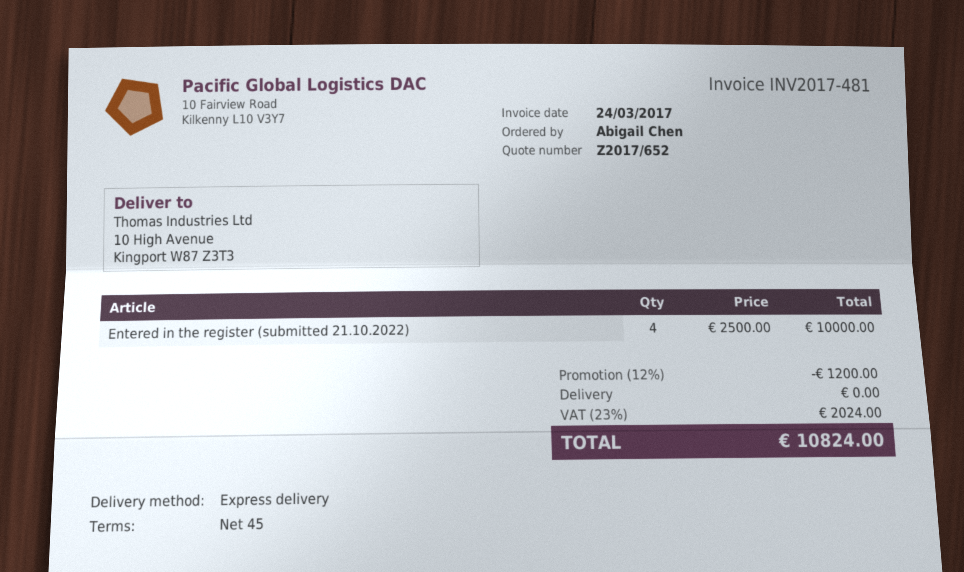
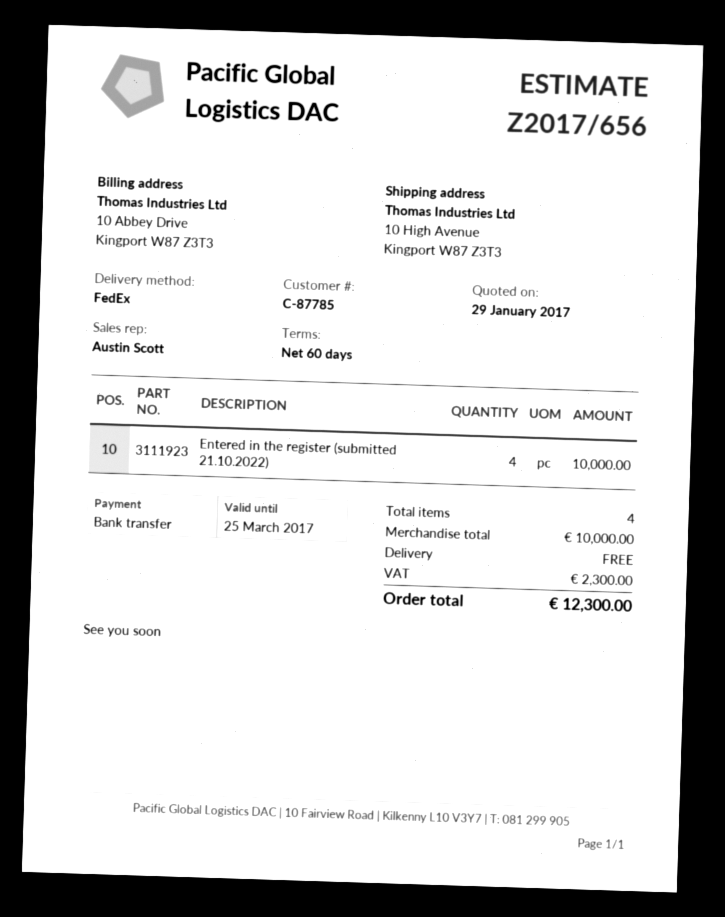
quote number: Z2017/652 -> Z2017/656
payment terms: 45 days -> 60 days
shipping method: express -> FedEx
discount: 12% = 1200.00 -> none
tax: 2024.00 -> 2300.00
total: 10824.00 -> 12300.00

